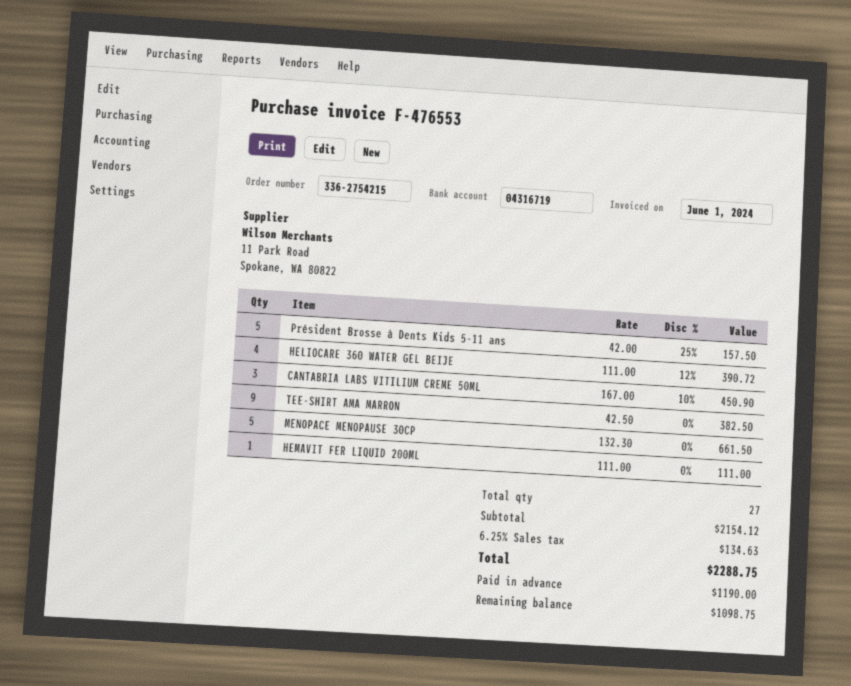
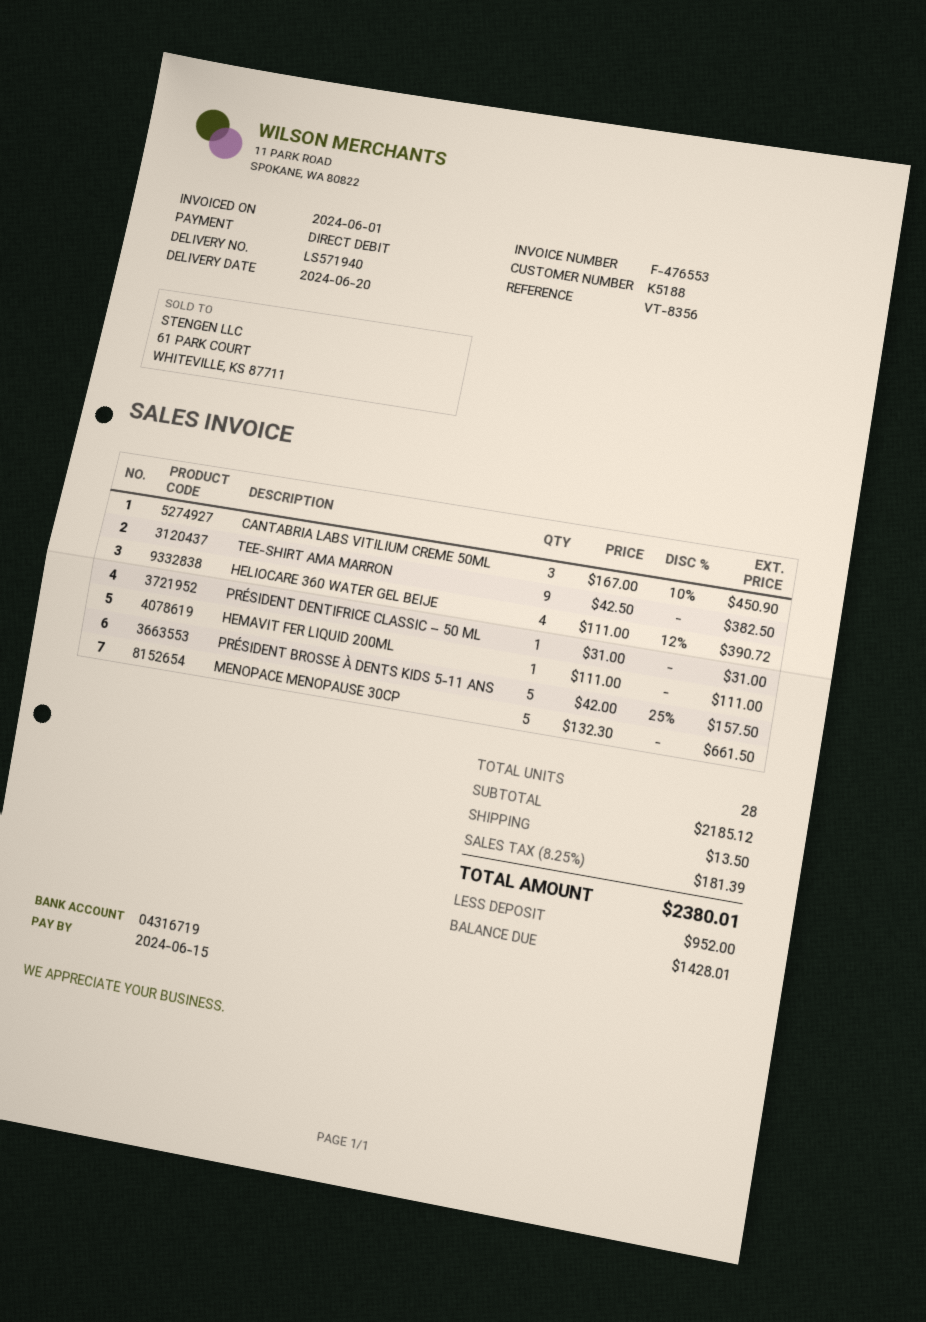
PRÉSIDENT DENTIFRICE CLASSIC – 50 ML: none -> 1 x 31.00 = 31.00
total quantity: 27 -> 28
subtotal: 2154.12 -> 2185.12
shipping: none -> 13.50
tax: 6.25% = 134.63 -> 8.25% = 181.39
total: 2288.75 -> 2380.01
deposit: 1190.00 -> 952.00
balance: 1098.75 -> 1428.01

